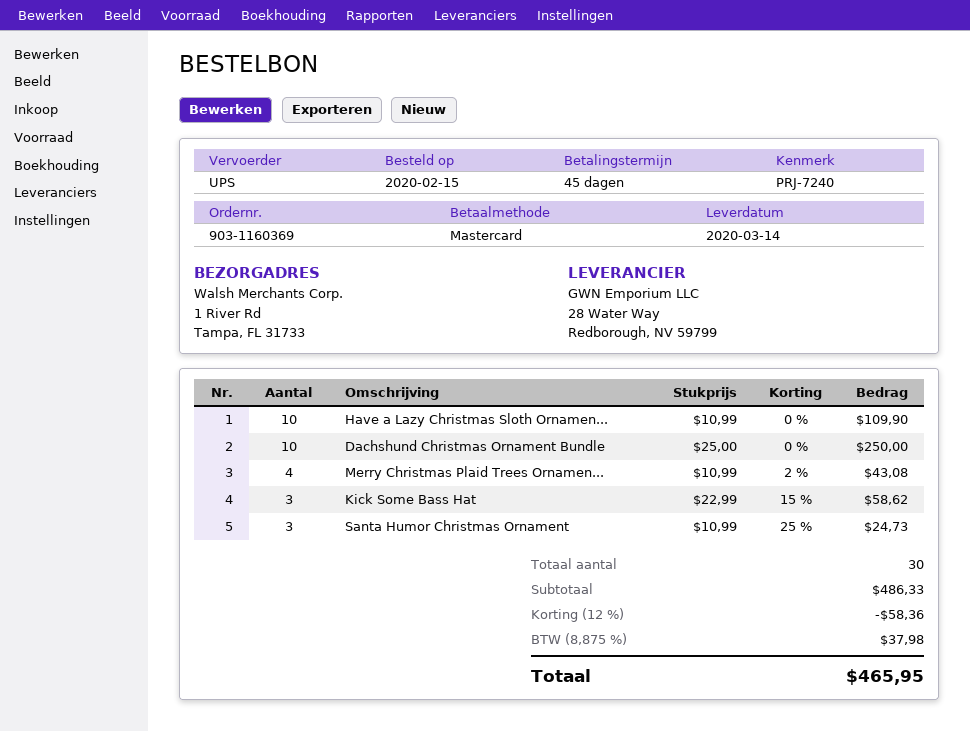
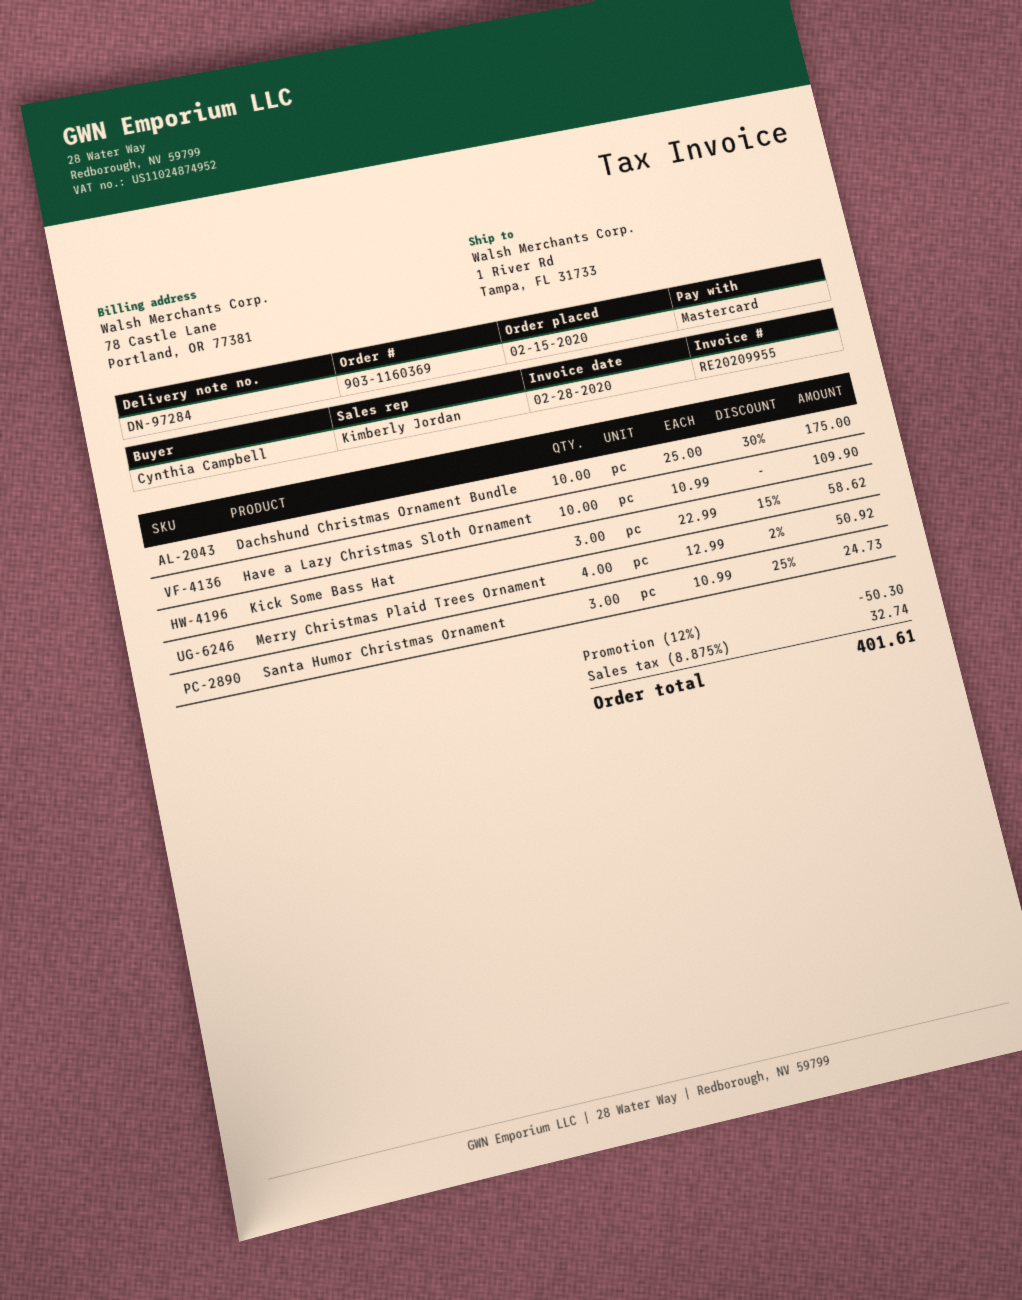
Dachshund Christmas Ornament Bundle: 10 x 25.00 = 250.00 -> 10 x 25.00 - 30% = 175.00
Merry Christmas Plaid Trees Ornamen...: 4 x 10.99 - 2% = 43.08 -> 4 x 12.99 - 2% = 50.92
discount: 12% = 58.36 -> 12% = 50.30
tax: 8.875% = 37.98 -> 8.875% = 32.74
total: 465.95 -> 401.61

